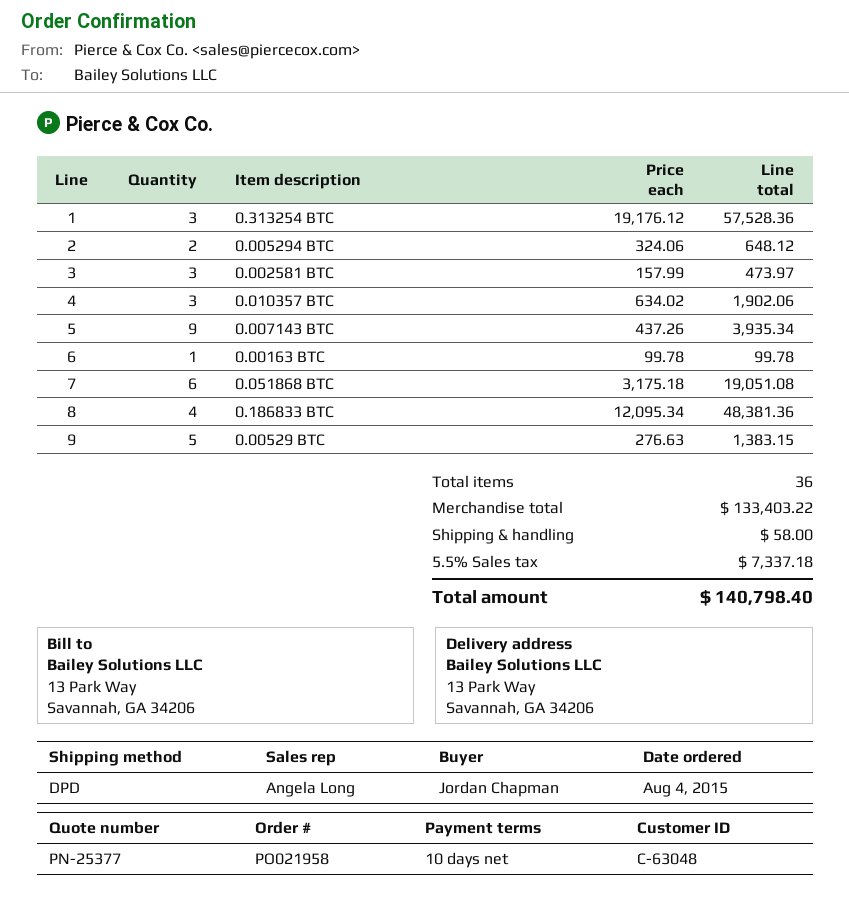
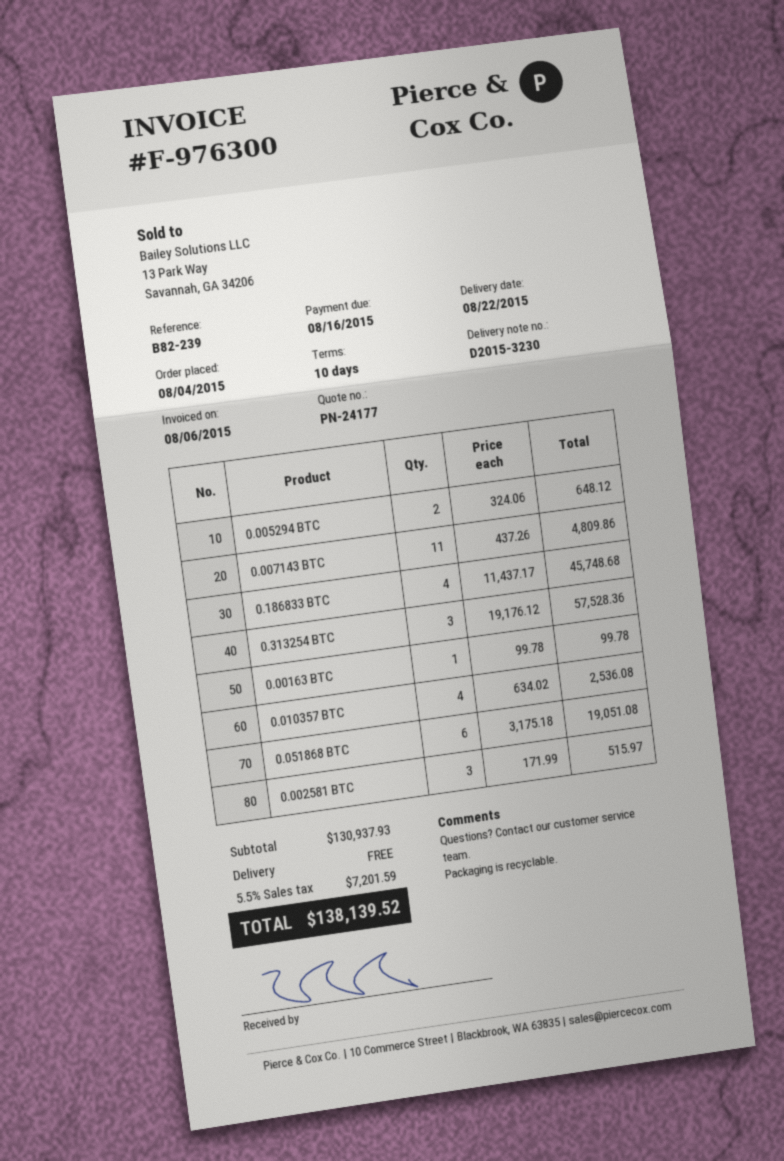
quote number: PN-25377 -> PN-24177
0.002581 BTC: 3 x 157.99 = 473.97 -> 3 x 171.99 = 515.97
0.010357 BTC: 3 x 634.02 = 1902.06 -> 4 x 634.02 = 2536.08
0.007143 BTC: 9 x 437.26 = 3935.34 -> 11 x 437.26 = 4809.86
0.186833 BTC: 4 x 12095.34 = 48381.36 -> 4 x 11437.17 = 45748.68
0.00529 BTC: 5 x 276.63 = 1383.15 -> none
subtotal: 133403.22 -> 130937.93
shipping: 58.00 -> 0.00
tax: 5.5% = 7337.18 -> 5.5% = 7201.59
total: 140798.40 -> 138139.52

